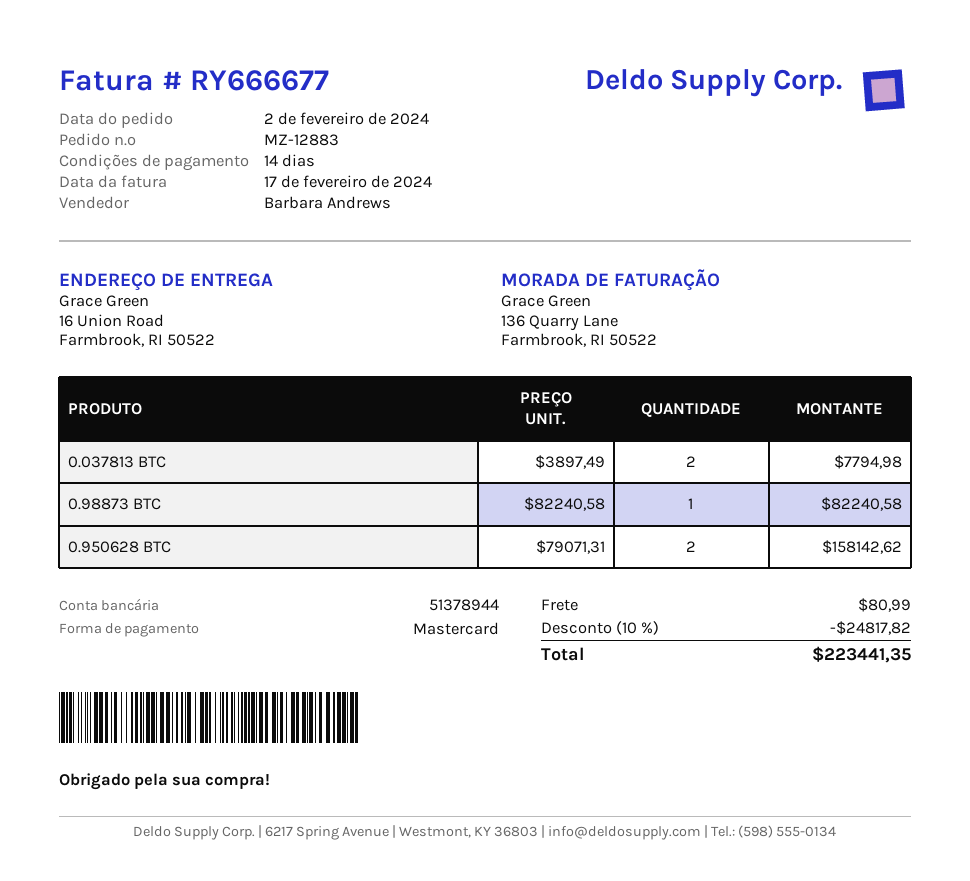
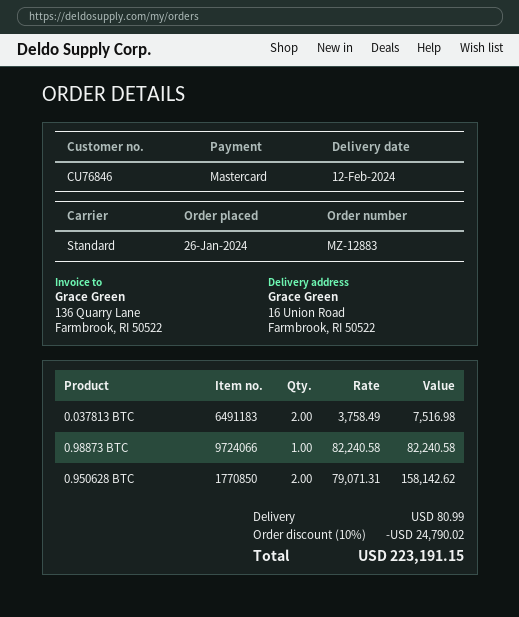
order date: 2024-02-02 -> 2024-01-26
0.037813 BTC: 2 x 3897.49 = 7794.98 -> 2 x 3758.49 = 7516.98
discount: 10% = 24817.82 -> 10% = 24790.02
total: 223441.35 -> 223191.15

